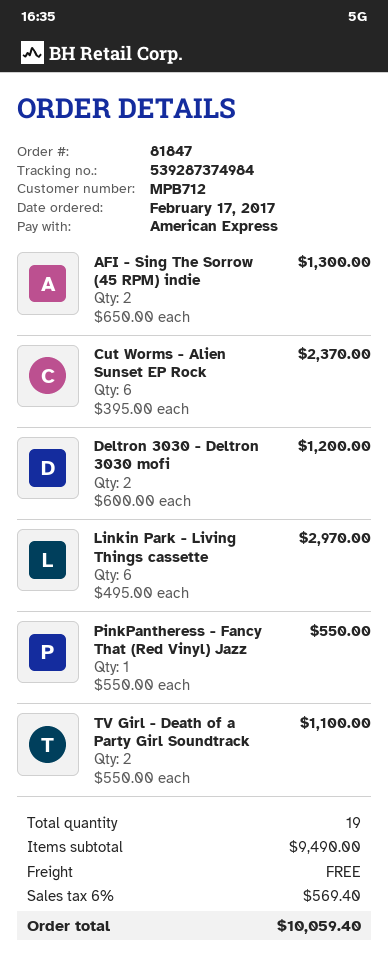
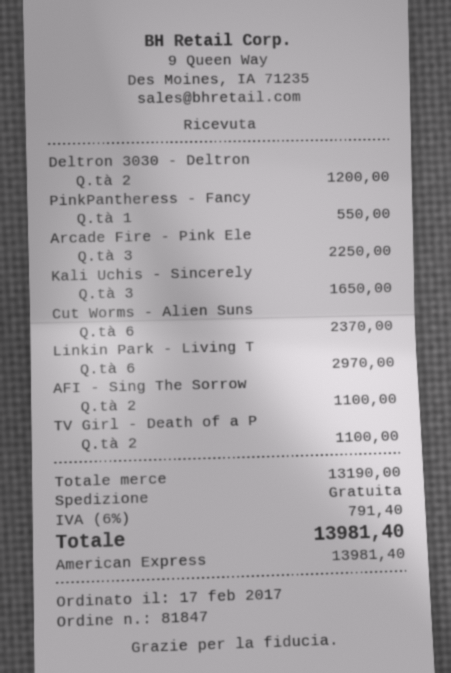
AFI - Sing The Sorrow (45 RPM) indie: 2 for 1300.00 -> 2 for 1100.00
Arcade Fire - Pink Ele: none -> 3 for 2250.00
Kali Uchis - Sincerely: none -> 3 for 1650.00
subtotal: 9490.00 -> 13190.00
tax: 6% = 569.40 -> 6% = 791.40
total: 10059.40 -> 13981.40

